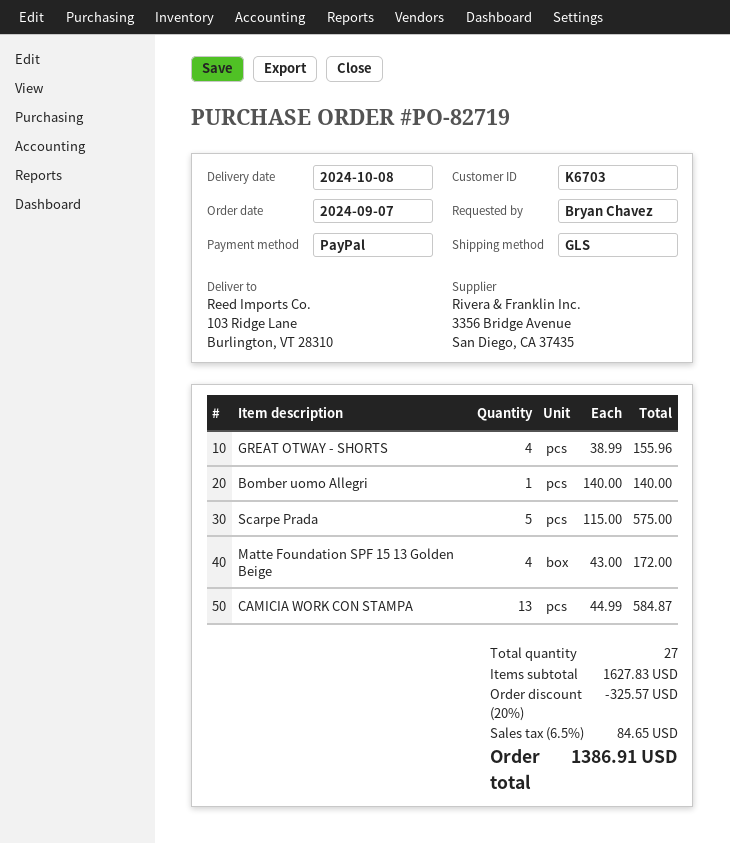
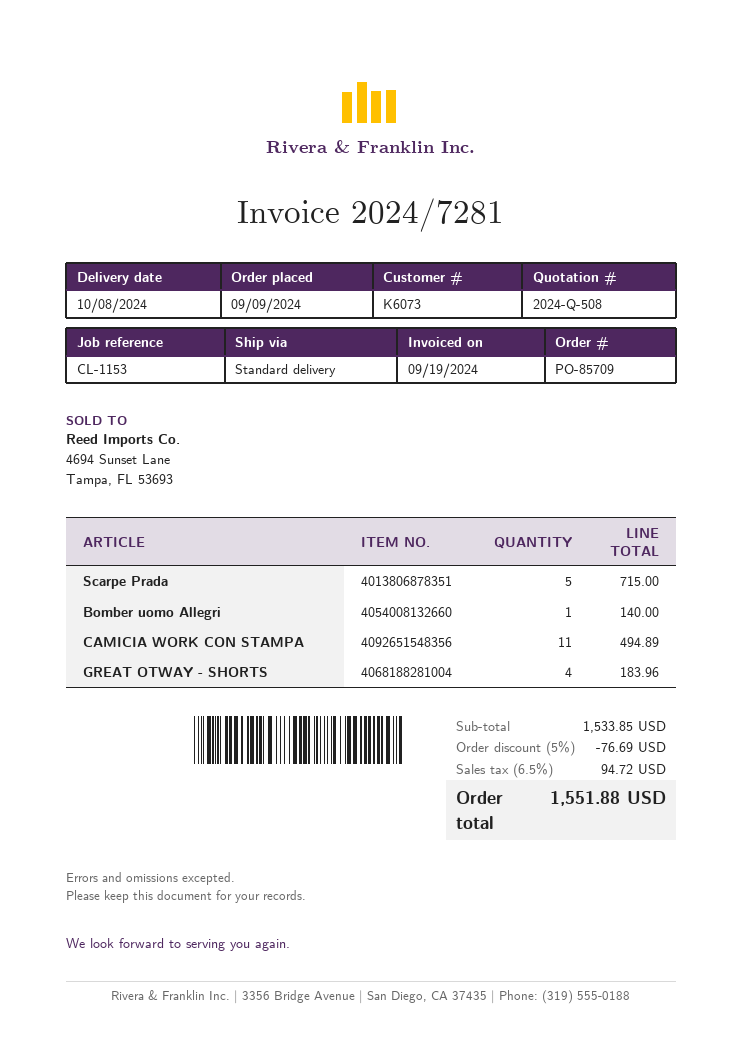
order number: PO-82719 -> PO-85709
order date: 2024-09-07 -> 2024-09-09
customer number: K6703 -> K6073
shipping method: GLS -> standard
GREAT OTWAY - SHORTS: 4 for 155.96 -> 4 for 183.96
Scarpe Prada: 5 for 575.00 -> 5 for 715.00
Matte Foundation SPF 15 13 Golden Beige: 4 for 172.00 -> none
CAMICIA WORK CON STAMPA: 13 for 584.87 -> 11 for 494.89
subtotal: 1627.83 -> 1533.85
discount: 20% = 325.57 -> 5% = 76.69
tax: 6.5% = 84.65 -> 6.5% = 94.72
total: 1386.91 -> 1551.88

